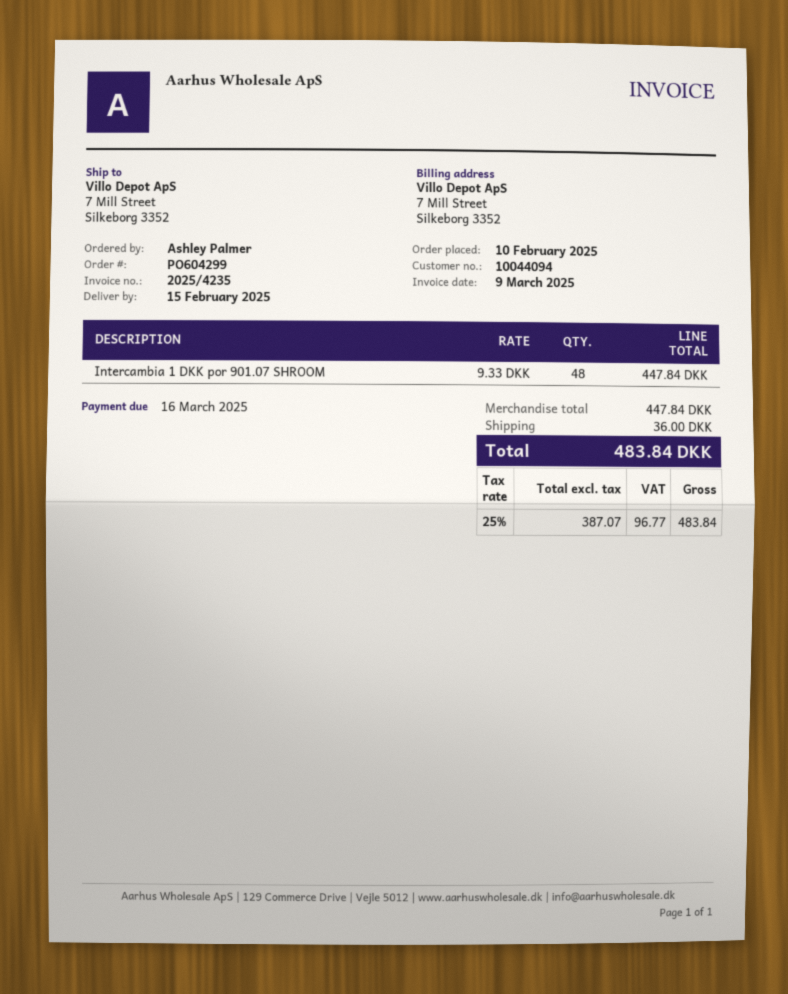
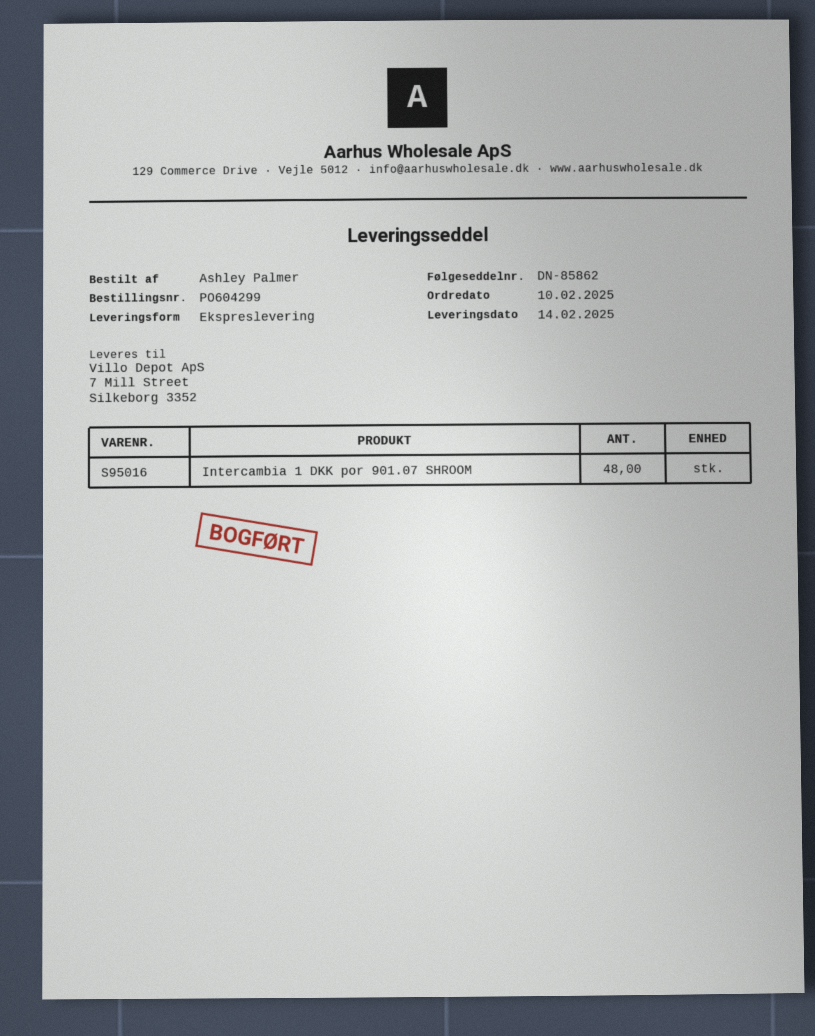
delivery date: 2025-02-15 -> 2025-02-14

